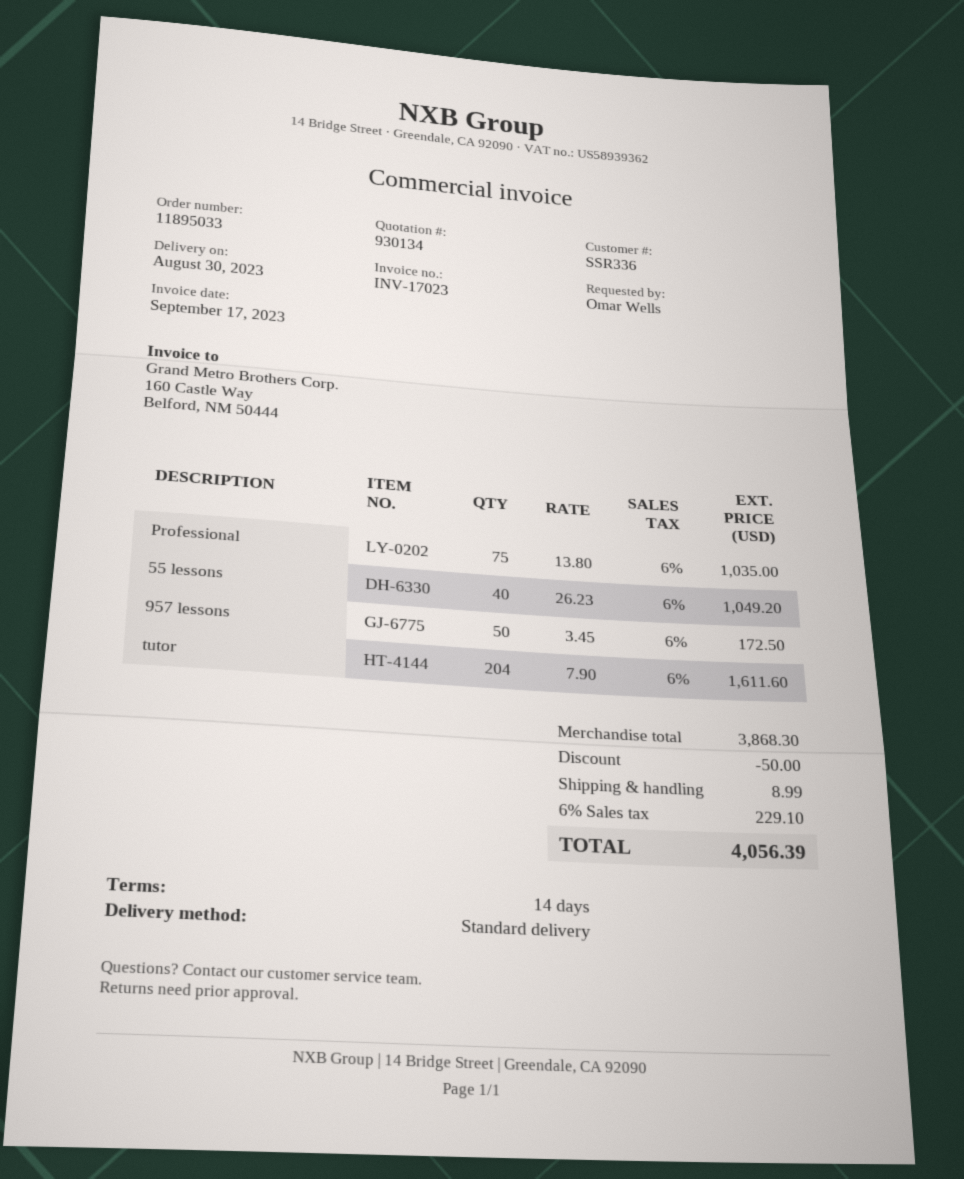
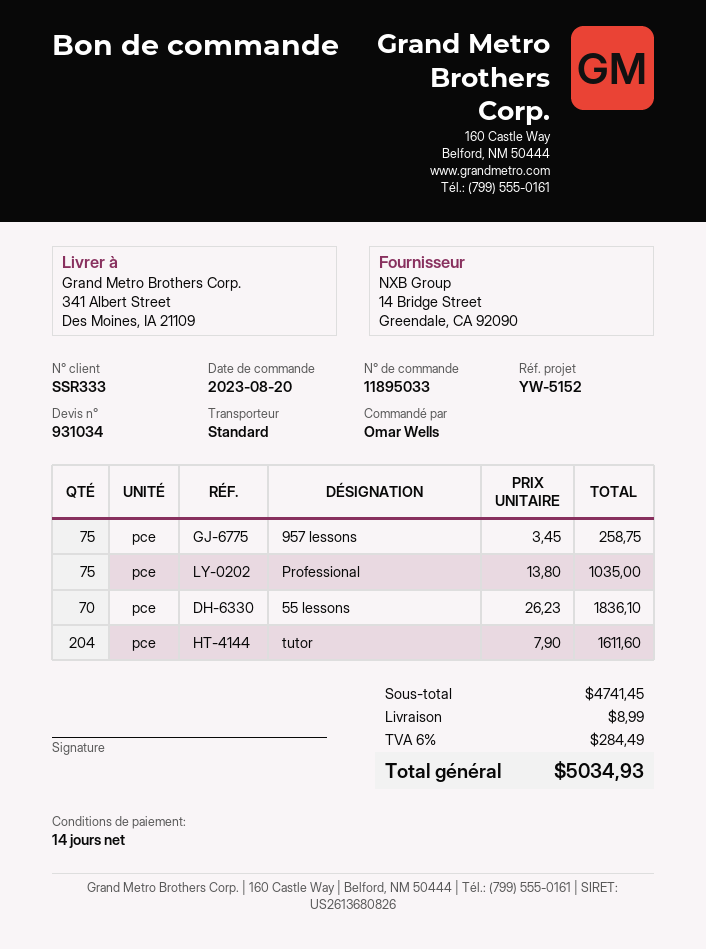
quote number: 930134 -> 931034
customer number: SSR336 -> SSR333
55 lessons: 40 x 26.23 = 1049.20 -> 70 x 26.23 = 1836.10
957 lessons: 50 x 3.45 = 172.50 -> 75 x 3.45 = 258.75
subtotal: 3868.30 -> 4741.45
discount: 50.00 -> none
tax: 6% = 229.10 -> 6% = 284.49
total: 4056.39 -> 5034.93

